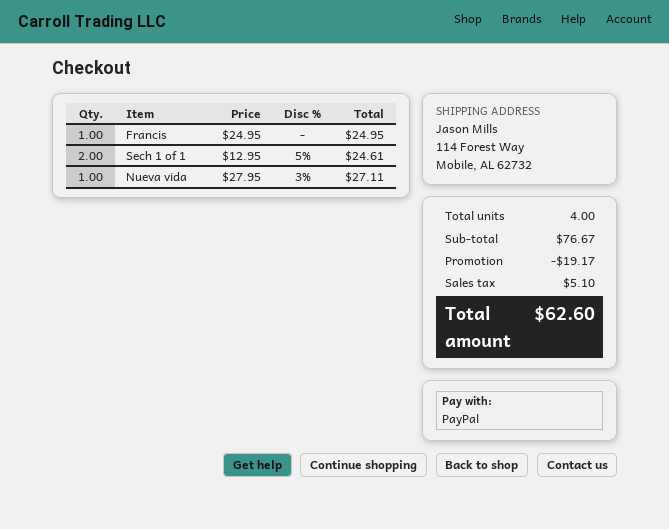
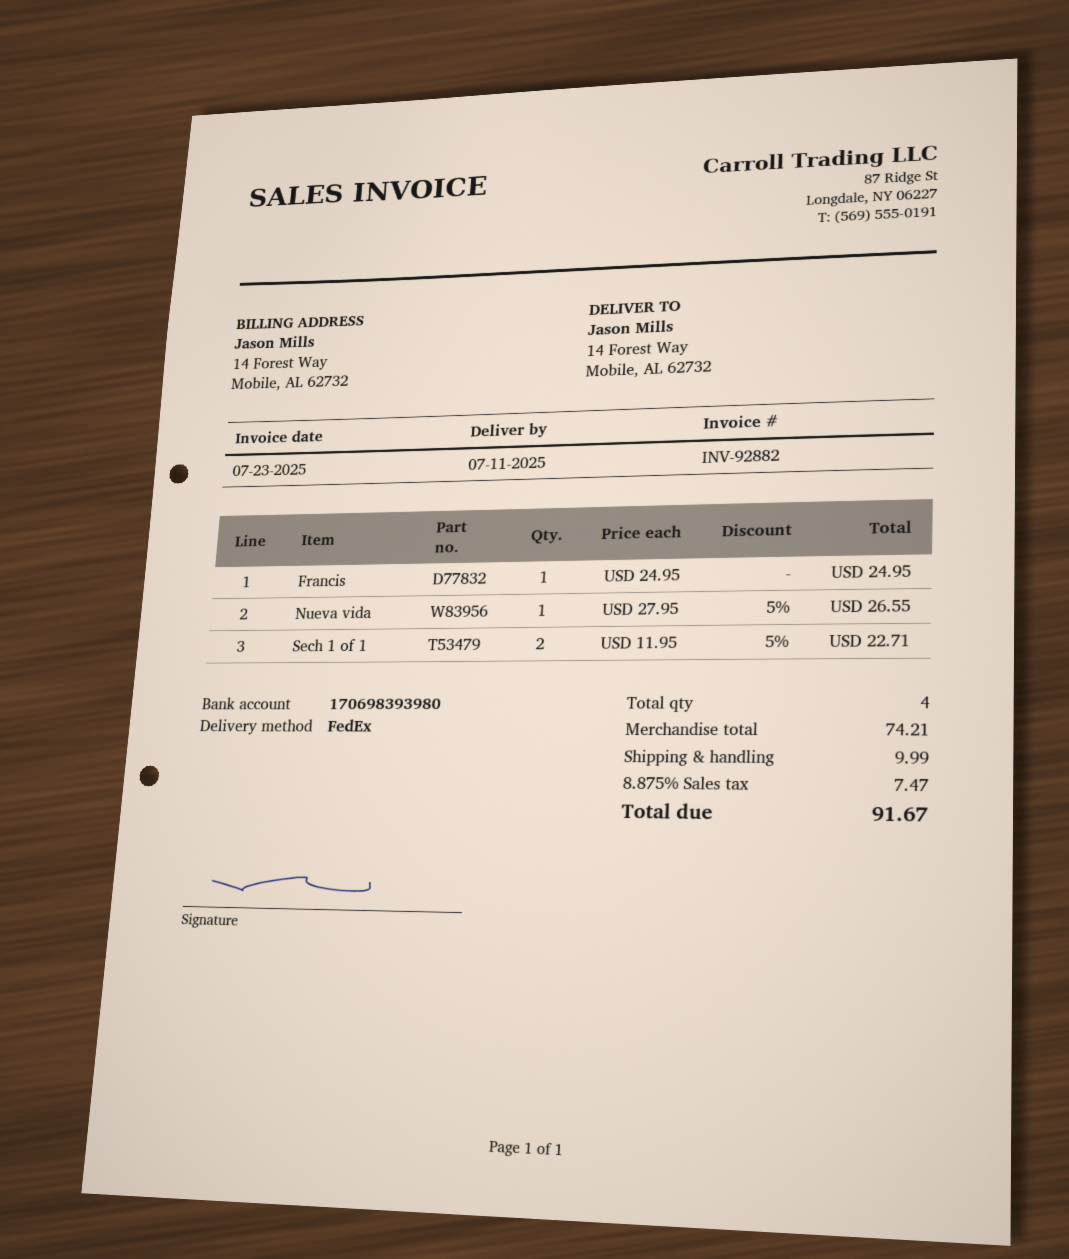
ship to: 114 Forest Way, Mobile, AL 62732 -> 14 Forest Way, Mobile, AL 62732
Sech 1 of 1: 2 x 12.95 - 5% = 24.61 -> 2 x 11.95 - 5% = 22.71
Nueva vida: 1 x 27.95 - 3% = 27.11 -> 1 x 27.95 - 5% = 26.55
subtotal: 76.67 -> 74.21
discount: 19.17 -> none
shipping: none -> 9.99
tax: 5.10 -> 7.47
total: 62.60 -> 91.67

